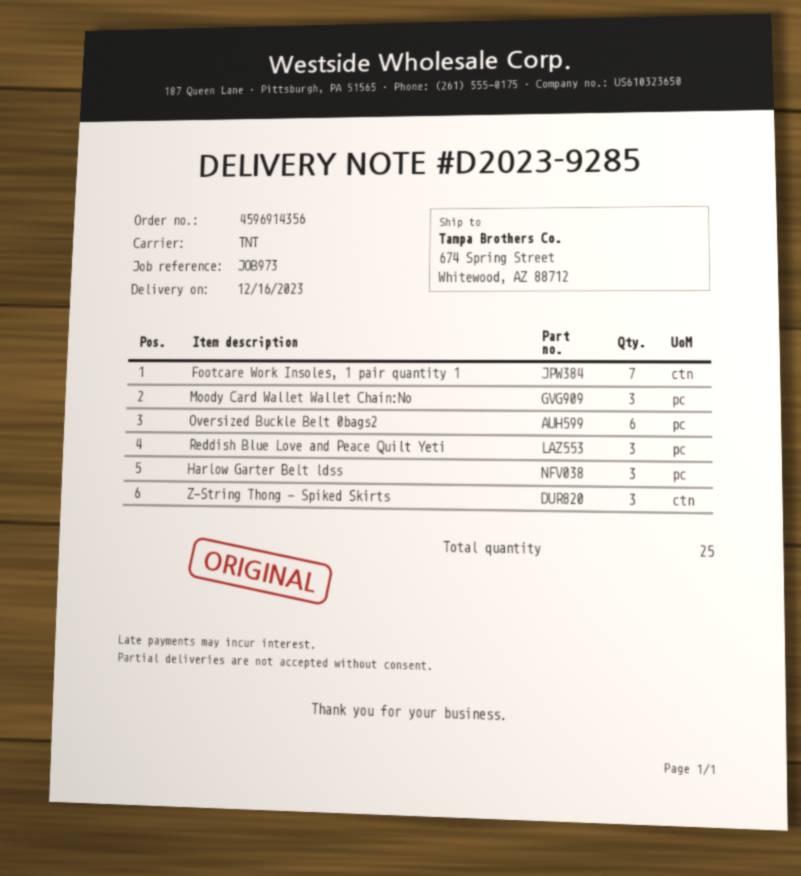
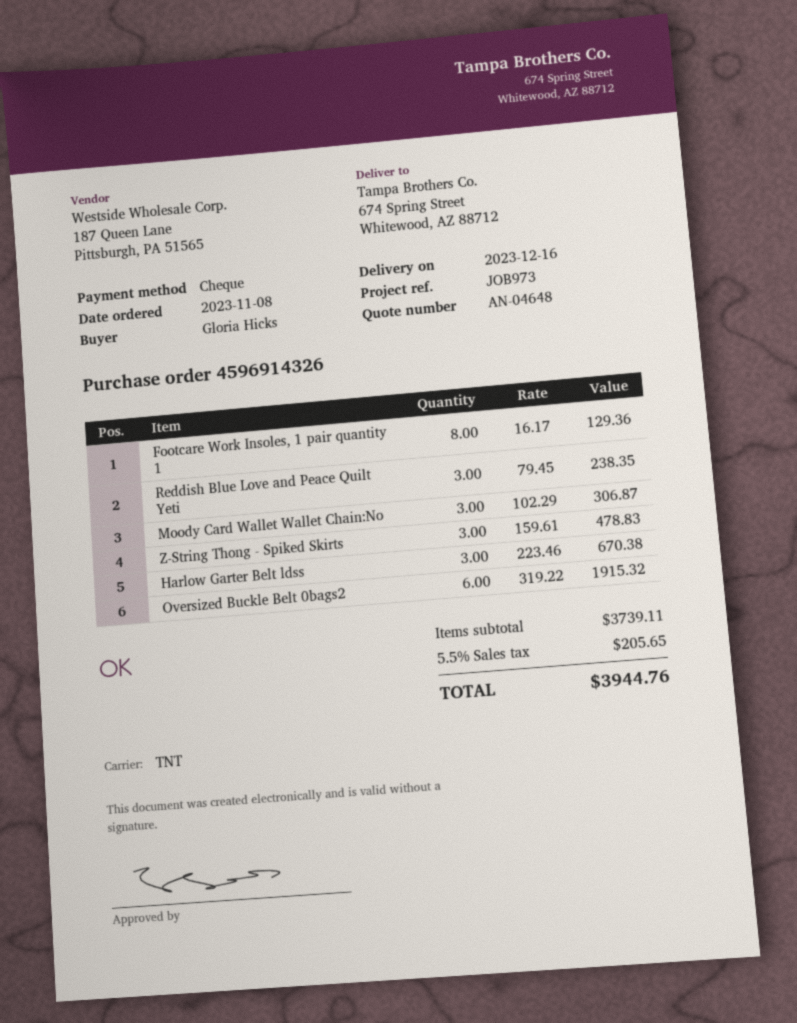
order number: 4596914356 -> 4596914326
Footcare Work Insoles, 1 pair quantity 1: 7 -> 8

